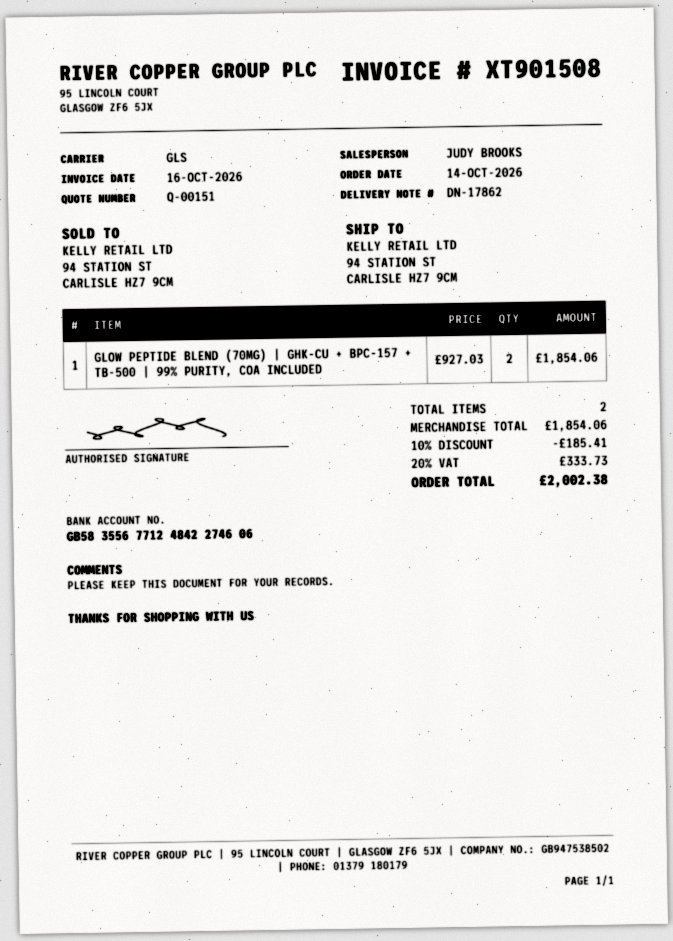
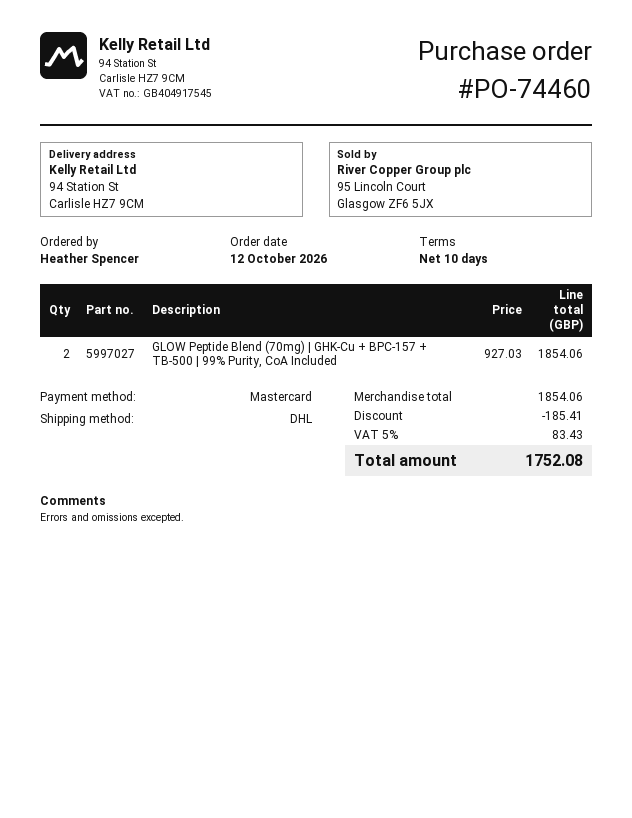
order date: 2026-10-14 -> 2026-10-12
shipping method: GLS -> DHL
tax: 20% = 333.73 -> 5% = 83.43
total: 2002.38 -> 1752.08

